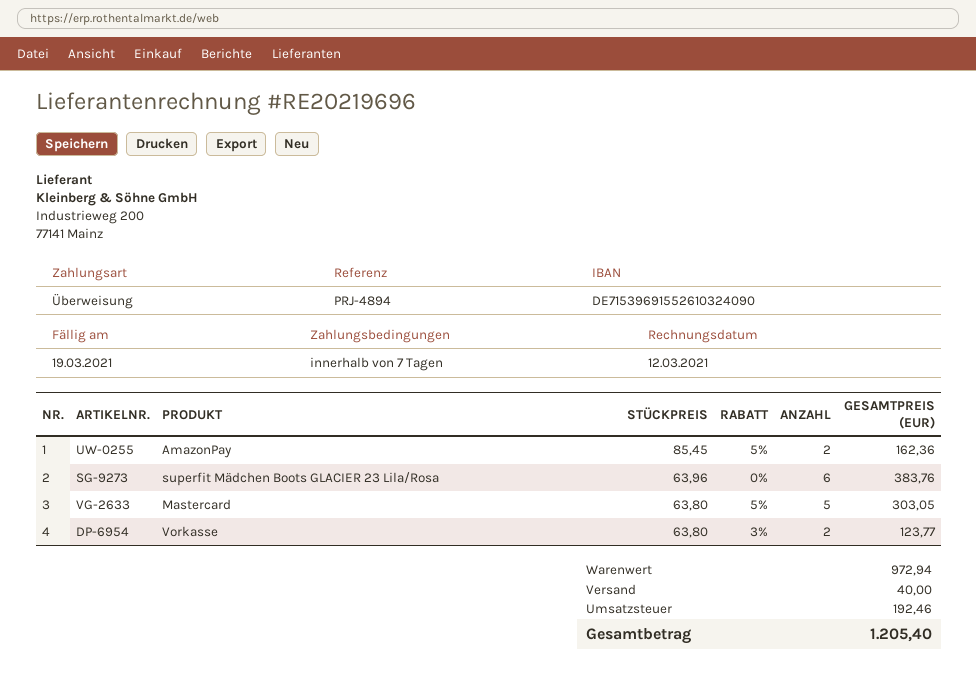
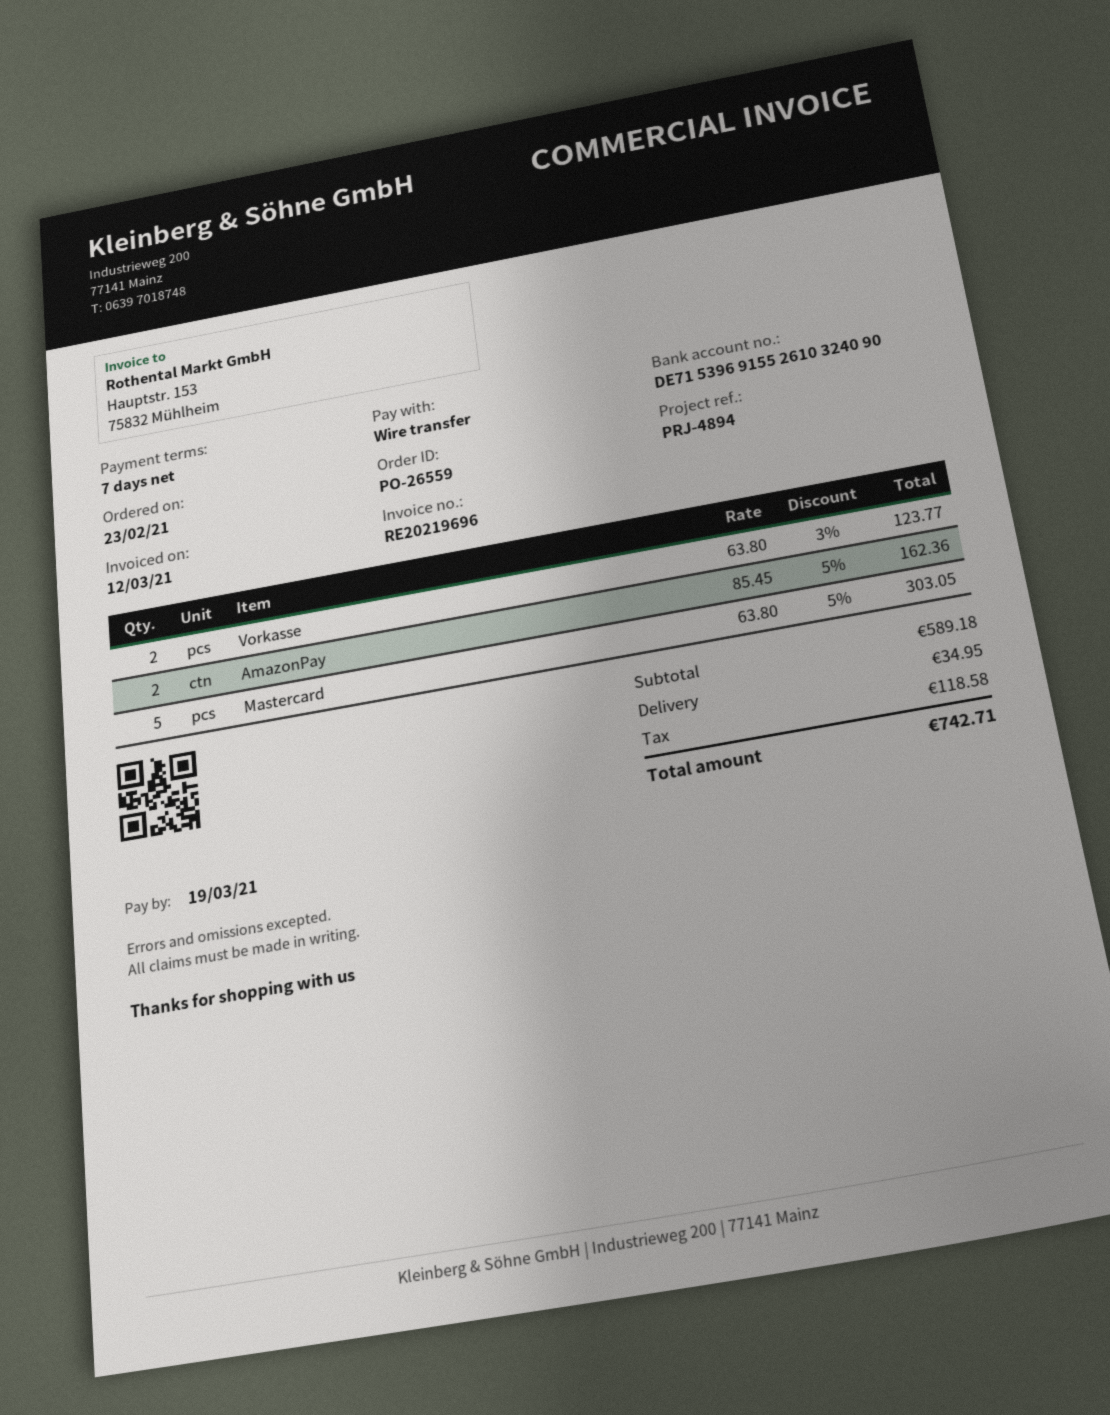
superfit Mädchen Boots GLACIER 23 Lila/Rosa: 6 x 63.96 = 383.76 -> none
subtotal: 972.94 -> 589.18
shipping: 40.00 -> 34.95
tax: 192.46 -> 118.58
total: 1205.40 -> 742.71

